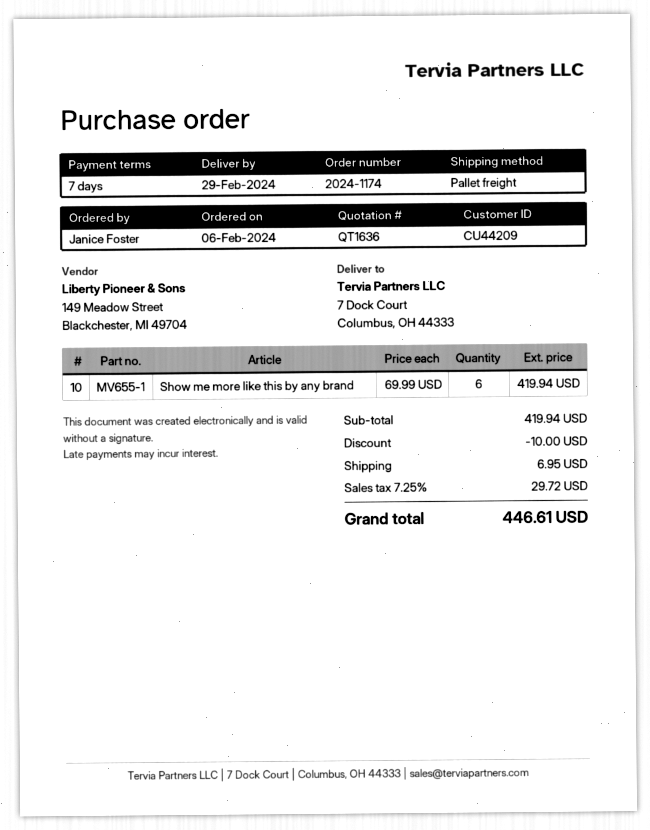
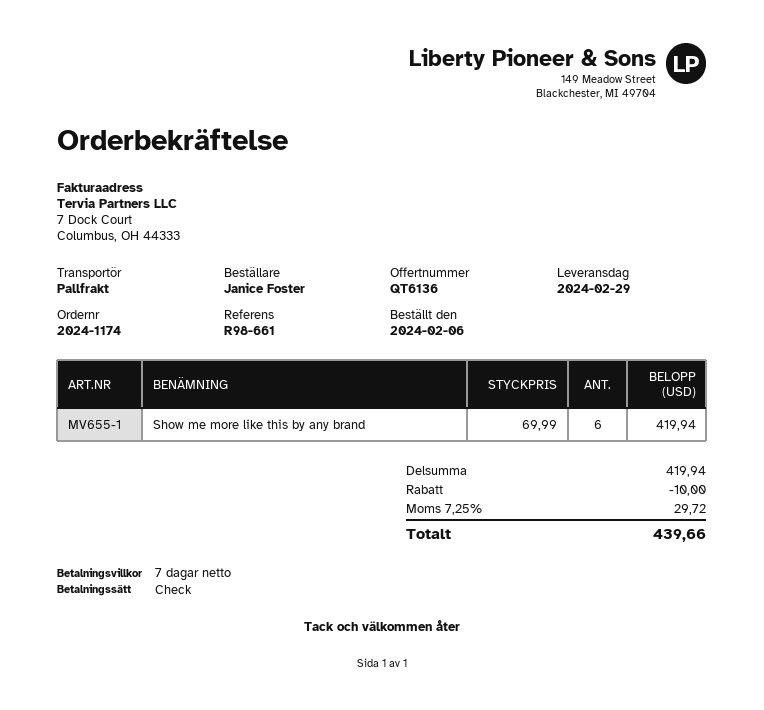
quote number: QT1636 -> QT6136
shipping: 6.95 -> none
total: 446.61 -> 439.66

